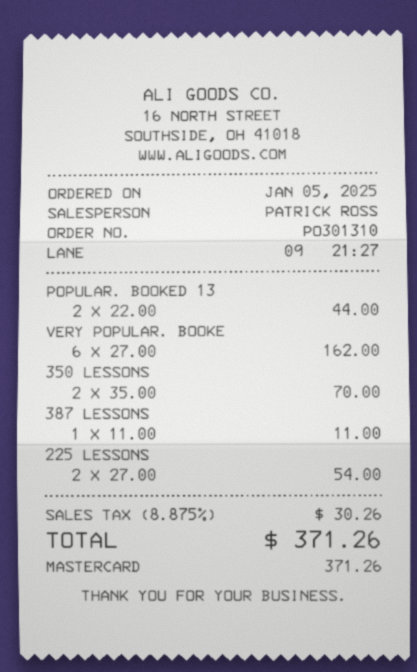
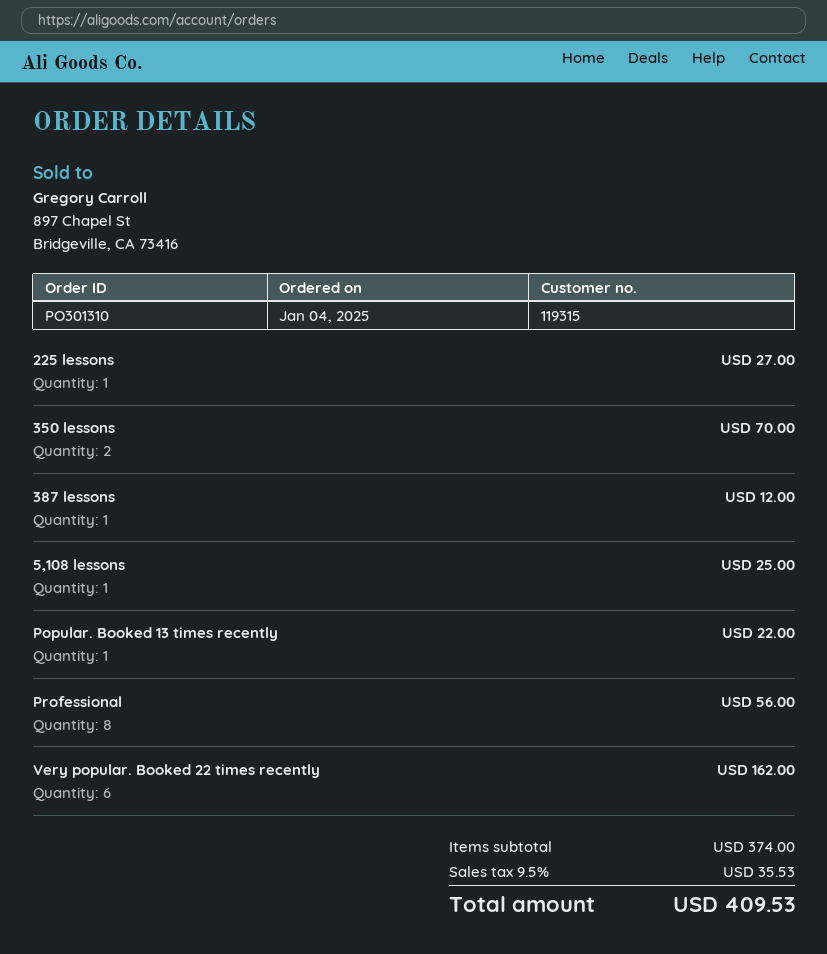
order date: 2025-01-05 -> 2025-01-04
POPULAR. BOOKED 13: 2 for 44.00 -> 1 for 22.00
387 LESSONS: 1 for 11.00 -> 1 for 12.00
225 LESSONS: 2 for 54.00 -> 1 for 27.00
5,108 lessons: none -> 1 for 25.00
Professional: none -> 8 for 56.00
tax: 8.875% = 30.26 -> 9.5% = 35.53
total: 371.26 -> 409.53

